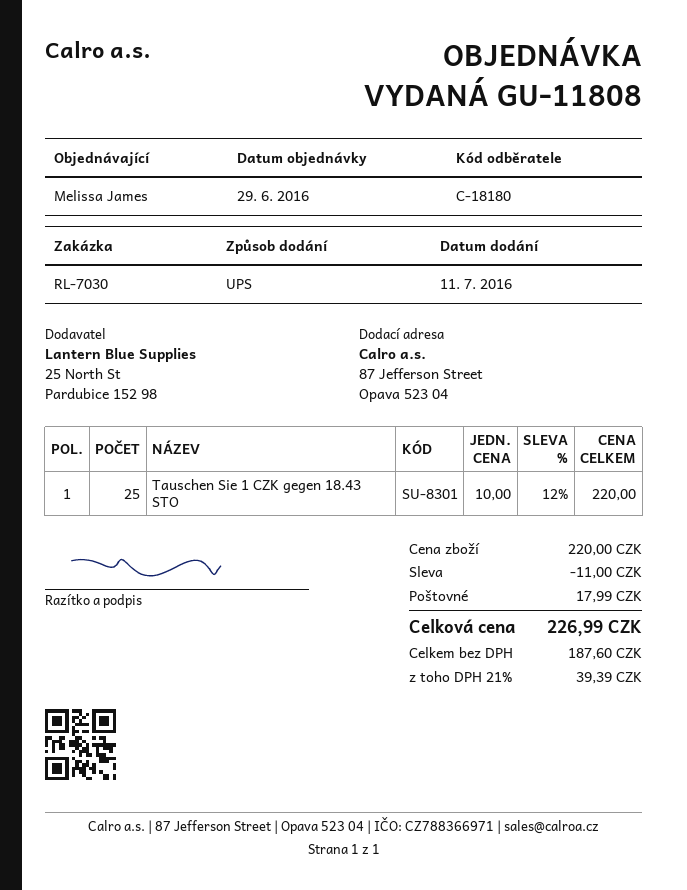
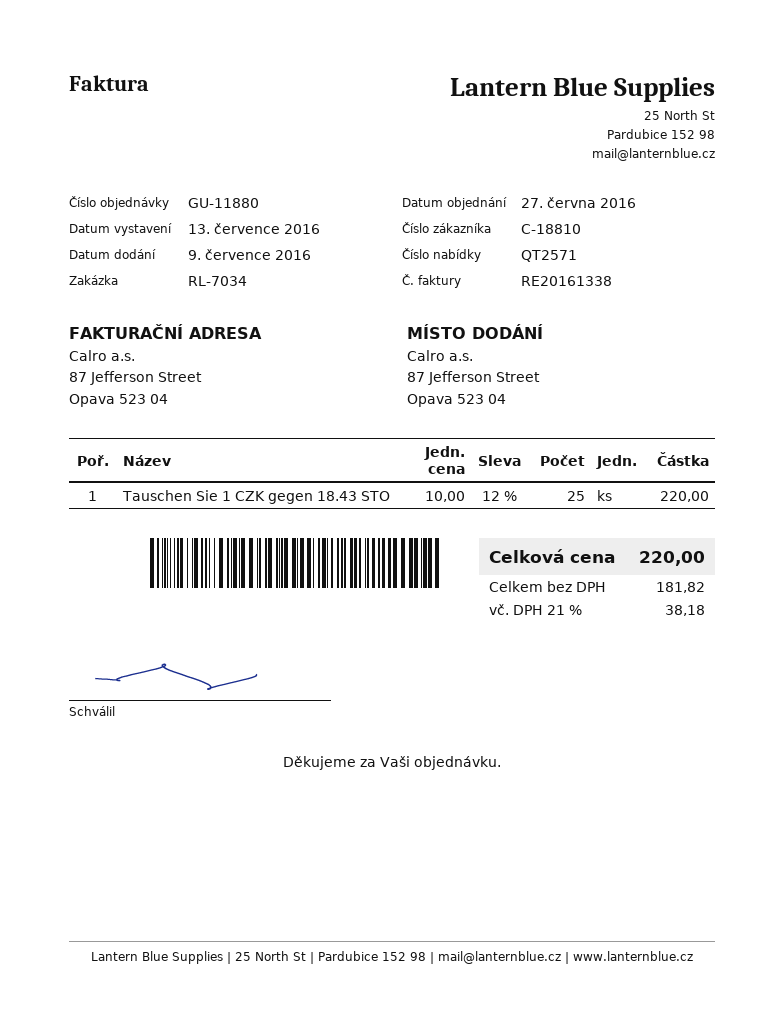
order number: GU-11808 -> GU-11880
order date: 2016-06-29 -> 2016-06-27
delivery date: 2016-07-11 -> 2016-07-09
customer number: C-18180 -> C-18810
reference: RL-7030 -> RL-7034
discount: 11.00 -> none
shipping: 17.99 -> none
net: 187.60 -> 181.82
tax: 21% = 39.39 -> 21% = 38.18
total: 226.99 -> 220.00

